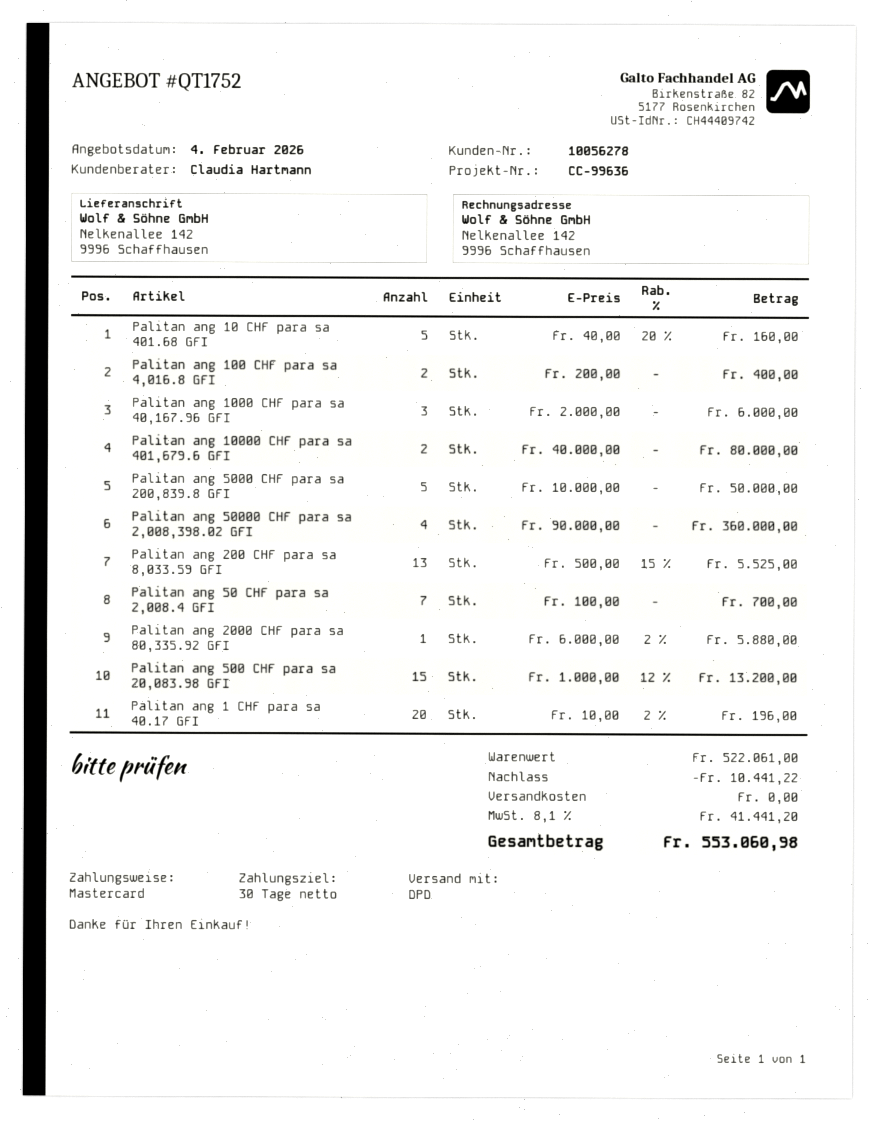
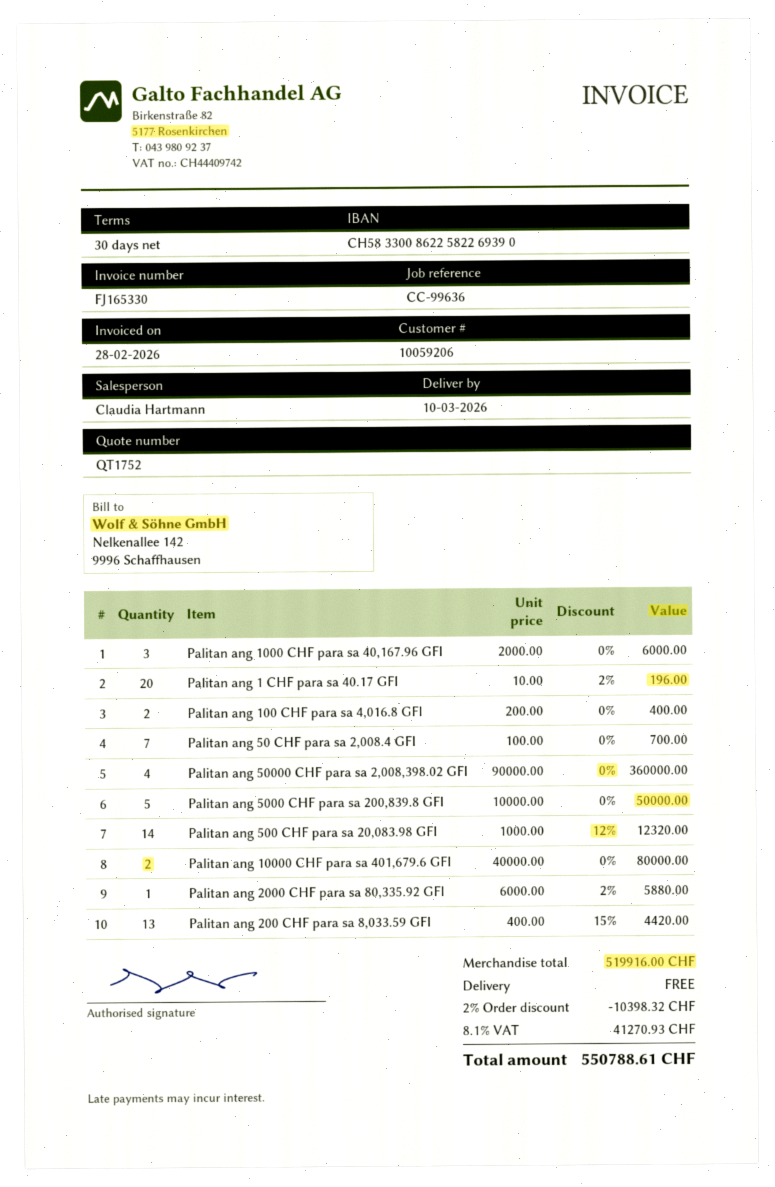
customer number: 10056278 -> 10059206
Palitan ang 10 CHF para sa 401.68 GFI: 5 x 40.00 - 20% = 160.00 -> none
Palitan ang 200 CHF para sa 8,033.59 GFI: 13 x 500.00 - 15% = 5525.00 -> 13 x 400.00 - 15% = 4420.00
Palitan ang 500 CHF para sa 20,083.98 GFI: 15 x 1000.00 - 12% = 13200.00 -> 14 x 1000.00 - 12% = 12320.00
subtotal: 522061.00 -> 519916.00
discount: 10441.22 -> 10398.32
tax: 8.1% = 41441.20 -> 8.1% = 41270.93
total: 553060.98 -> 550788.61

